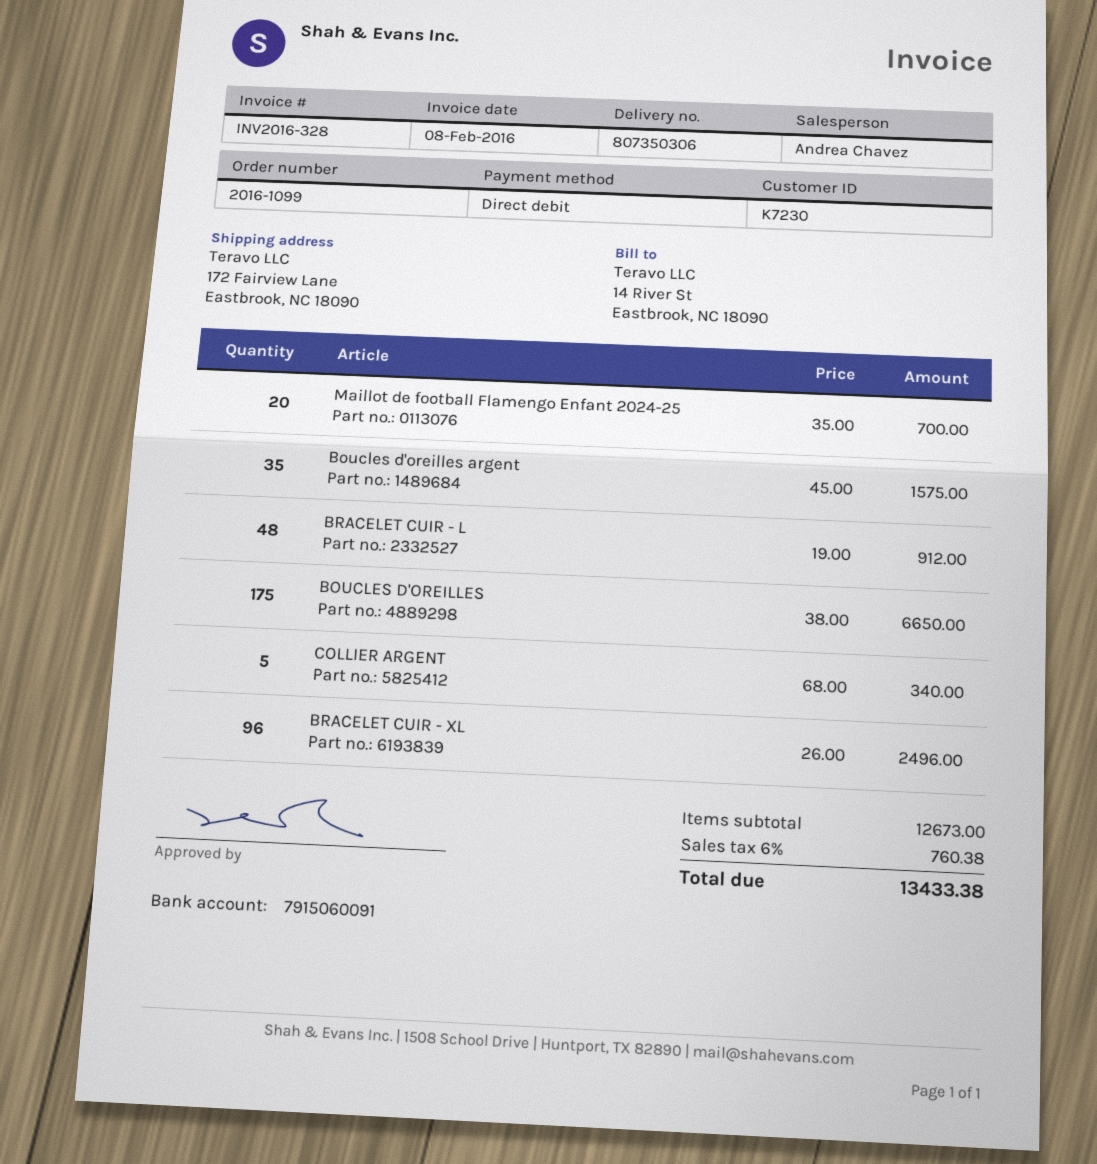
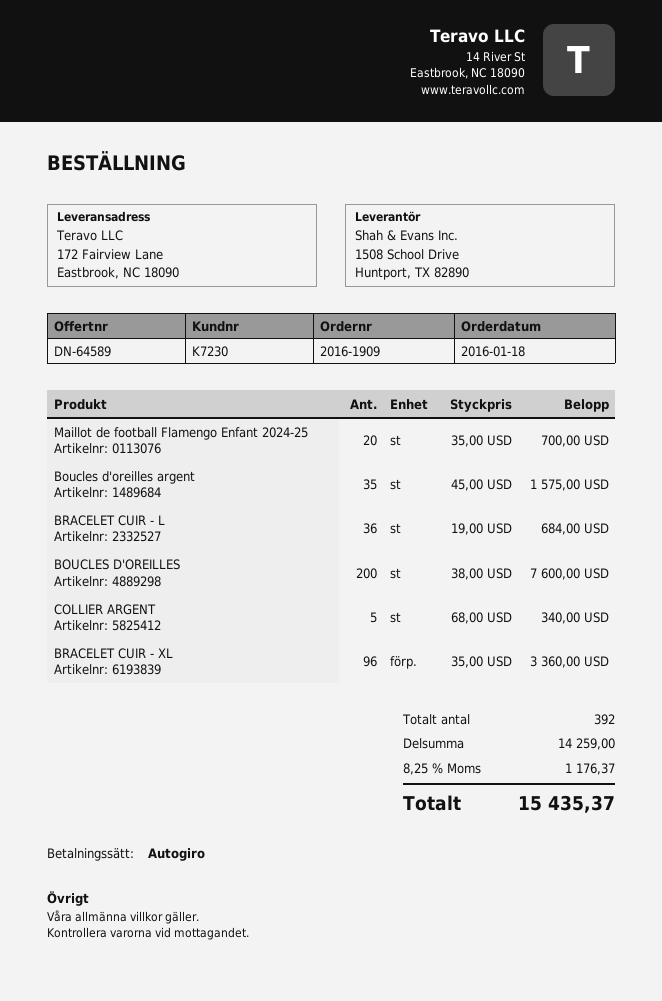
order number: 2016-1099 -> 2016-1909
BRACELET CUIR - L: 48 x 19.00 = 912.00 -> 36 x 19.00 = 684.00
BOUCLES D'OREILLES: 175 x 38.00 = 6650.00 -> 200 x 38.00 = 7600.00
BRACELET CUIR - XL: 96 x 26.00 = 2496.00 -> 96 x 35.00 = 3360.00
subtotal: 12673.00 -> 14259.00
tax: 6% = 760.38 -> 8.25% = 1176.37
total: 13433.38 -> 15435.37

